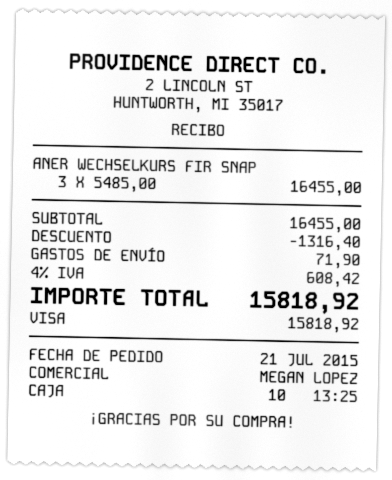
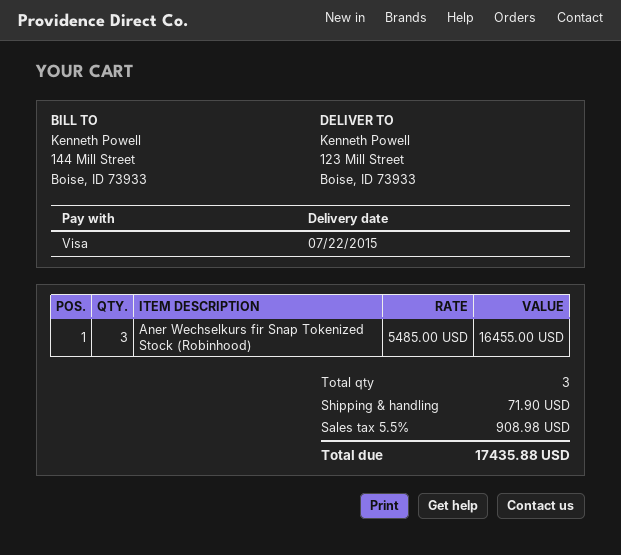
discount: 1316.40 -> none
tax: 4% = 608.42 -> 5.5% = 908.98
total: 15818.92 -> 17435.88

